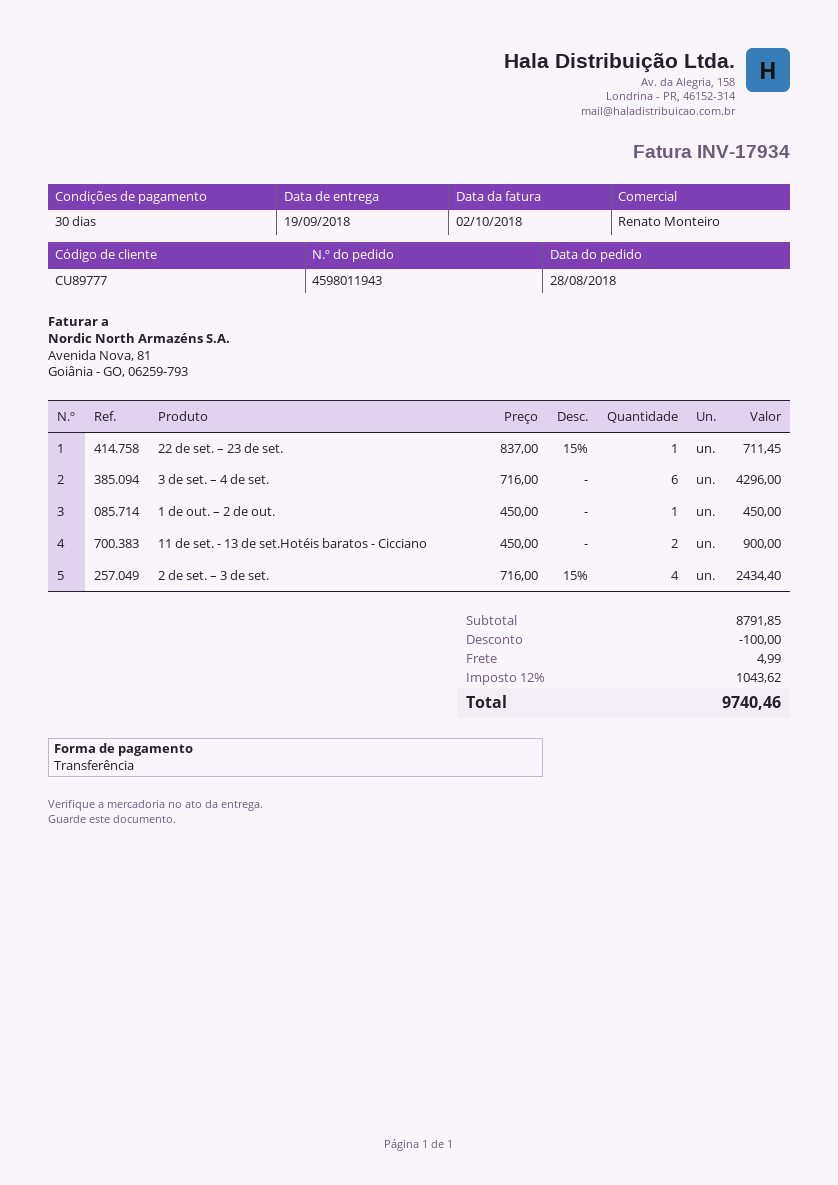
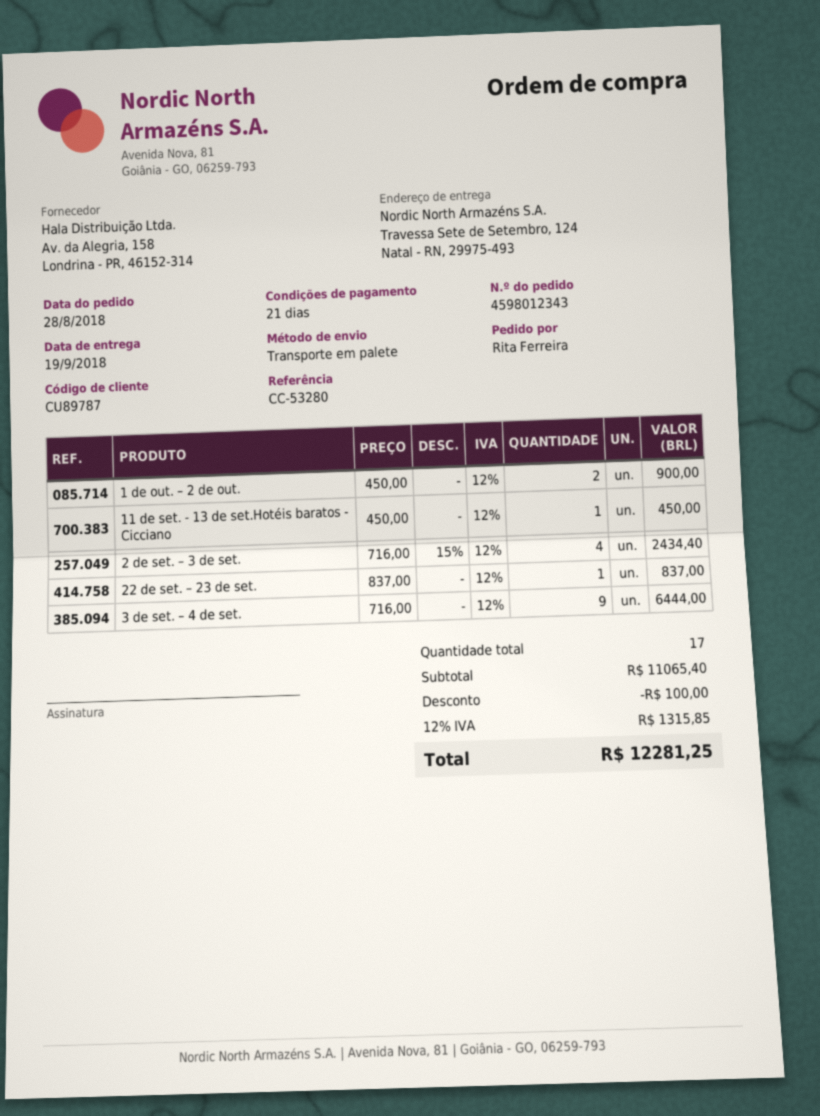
order number: 4598011943 -> 4598012343
payment terms: 30 days -> 21 days
customer number: CU89777 -> CU89787
22 de set. – 23 de set.: 1 x 837.00 - 15% = 711.45 -> 1 x 837.00 = 837.00
3 de set. – 4 de set.: 6 x 716.00 = 4296.00 -> 9 x 716.00 = 6444.00
1 de out. – 2 de out.: 1 x 450.00 = 450.00 -> 2 x 450.00 = 900.00
11 de set. - 13 de set.Hotéis baratos - Cicciano: 2 x 450.00 = 900.00 -> 1 x 450.00 = 450.00
subtotal: 8791.85 -> 11065.40
shipping: 4.99 -> none
tax: 12% = 1043.62 -> 12% = 1315.85
total: 9740.46 -> 12281.25

